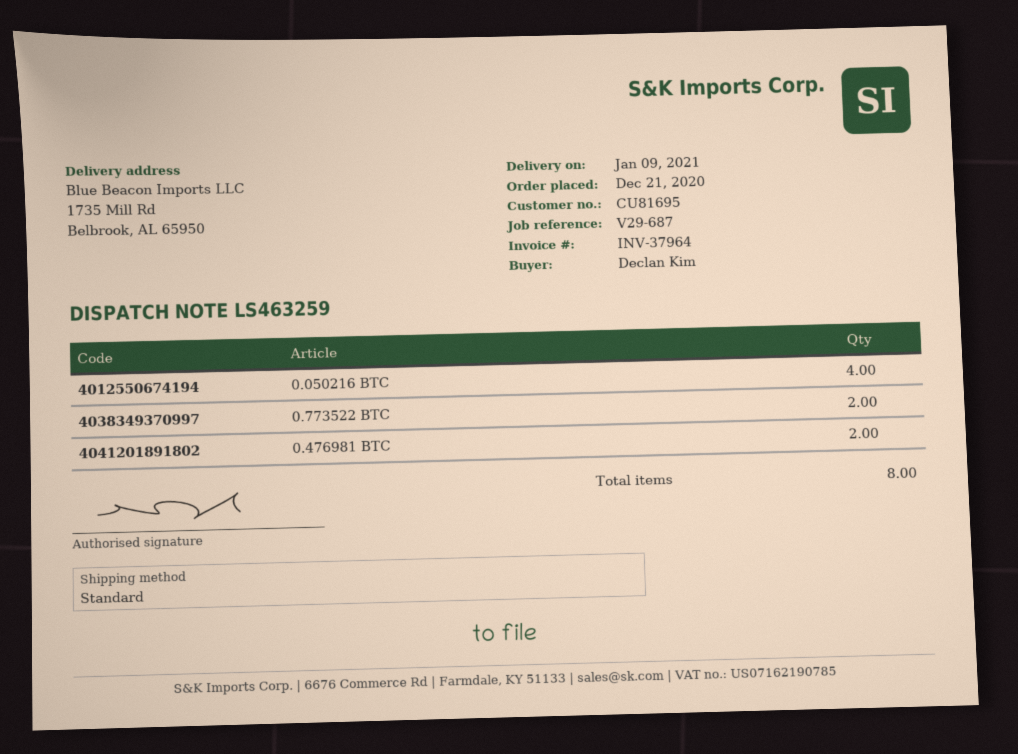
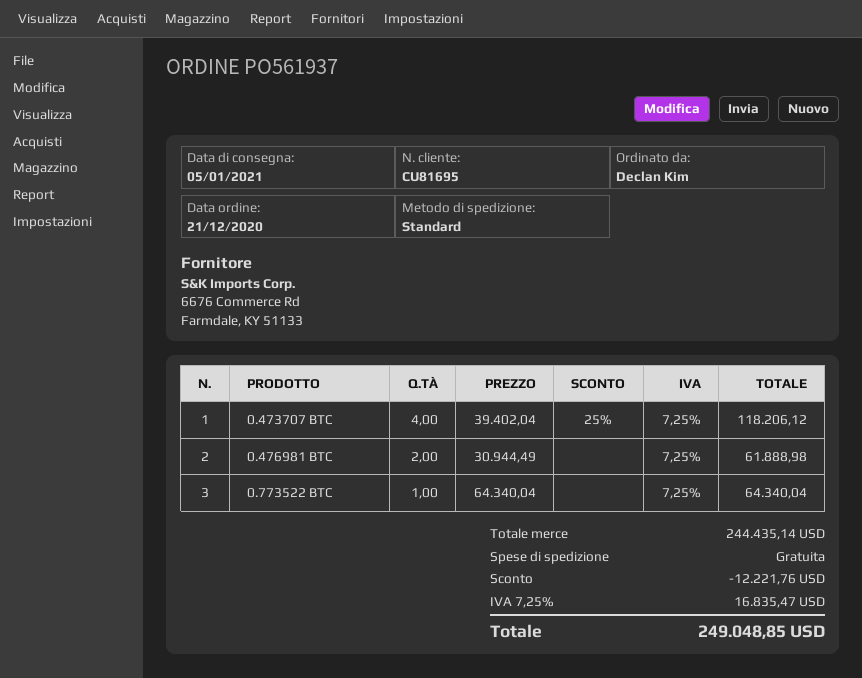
delivery date: 2021-01-09 -> 2021-01-05
0.050216 BTC: 4 -> none
0.773522 BTC: 2 -> 1
0.473707 BTC: none -> 4

